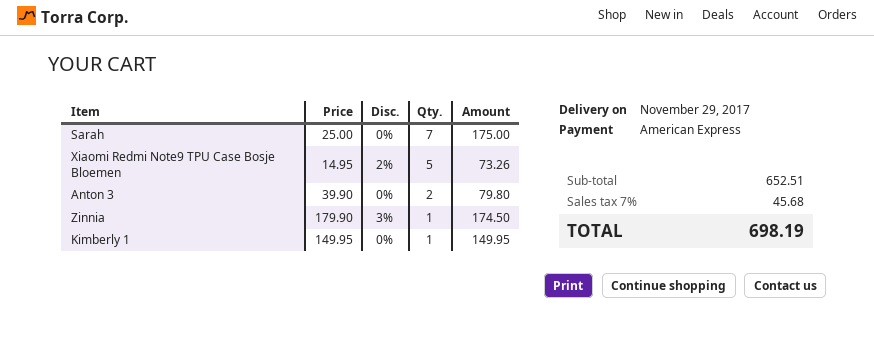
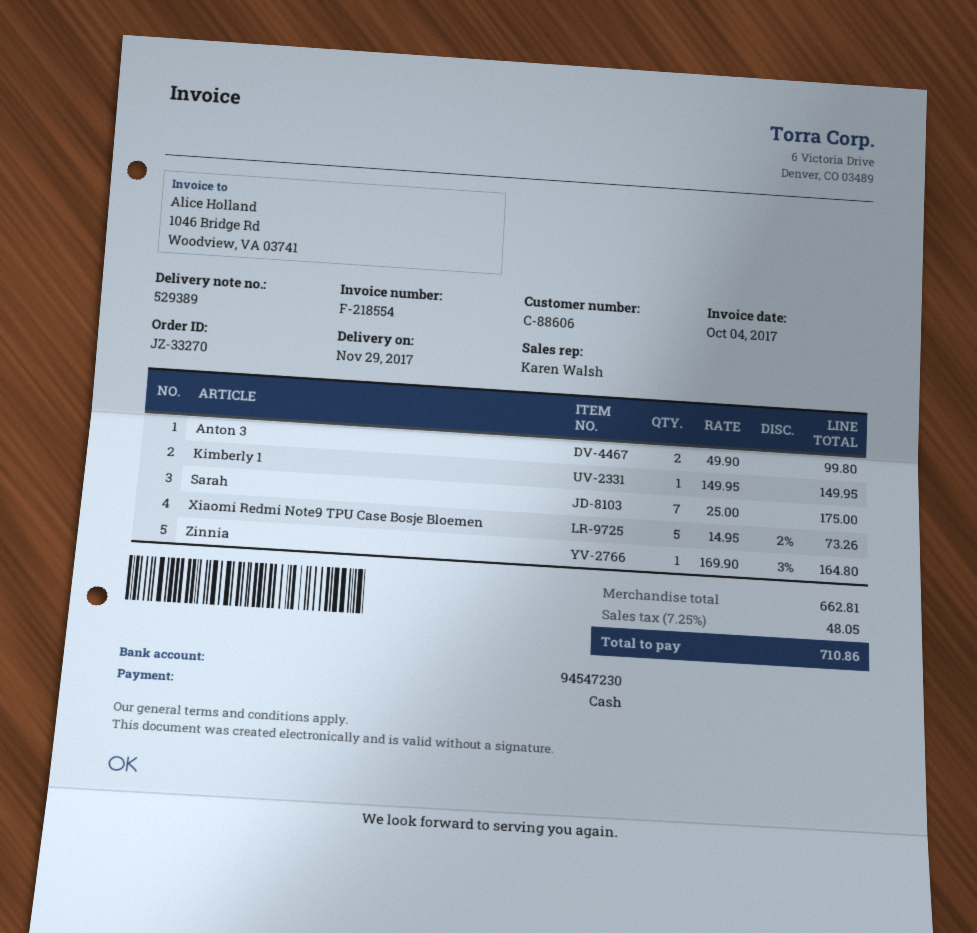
payment method: American Express -> cash
Anton 3: 2 x 39.90 = 79.80 -> 2 x 49.90 = 99.80
Zinnia: 1 x 179.90 - 3% = 174.50 -> 1 x 169.90 - 3% = 164.80
subtotal: 652.51 -> 662.81
tax: 7% = 45.68 -> 7.25% = 48.05
total: 698.19 -> 710.86

